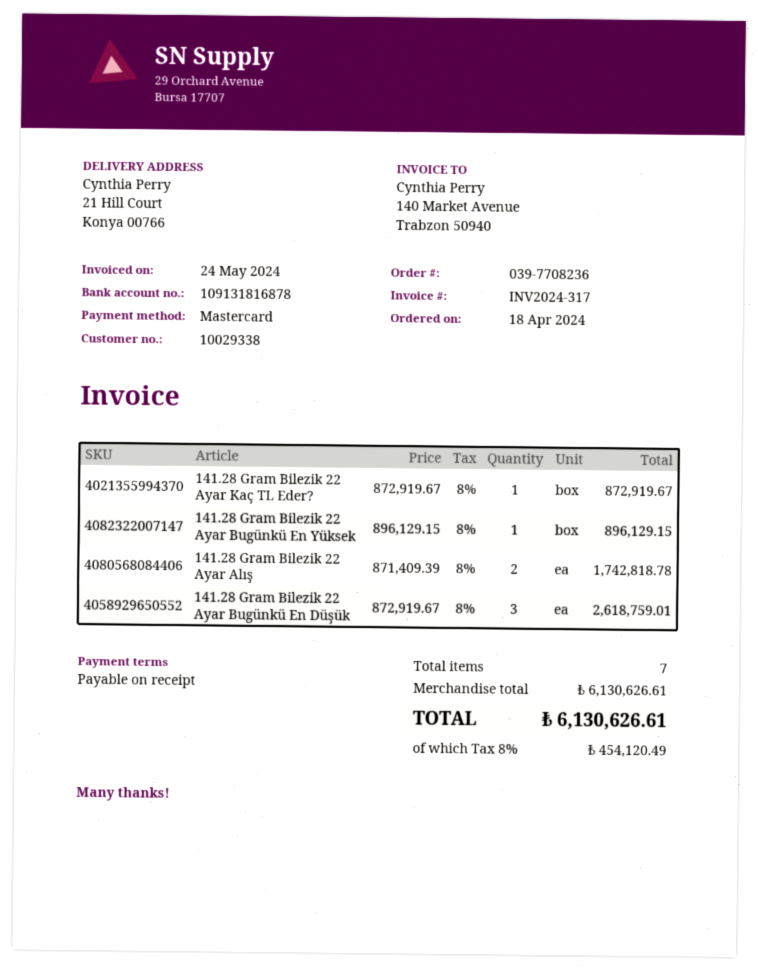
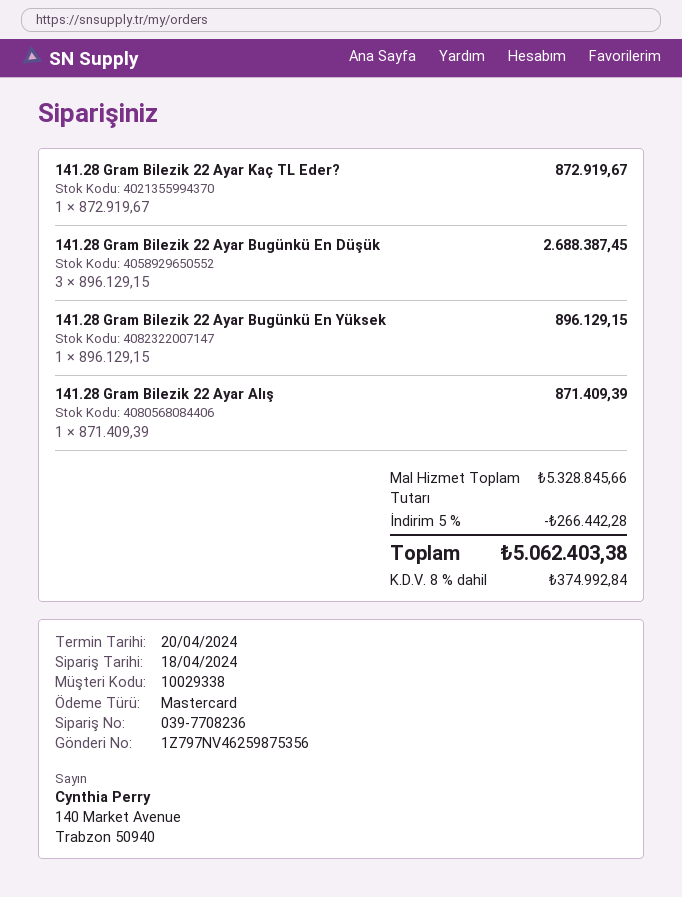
141.28 Gram Bilezik 22 Ayar Alış: 2 x 871409.39 = 1742818.78 -> 1 x 871409.39 = 871409.39
141.28 Gram Bilezik 22 Ayar Bugünkü En Düşük: 3 x 872919.67 = 2618759.01 -> 3 x 896129.15 = 2688387.45
subtotal: 6130626.61 -> 5328845.66
discount: none -> 5% = 266442.28
tax: 8% = 454120.49 -> 8% = 374992.84
total: 6130626.61 -> 5062403.38

